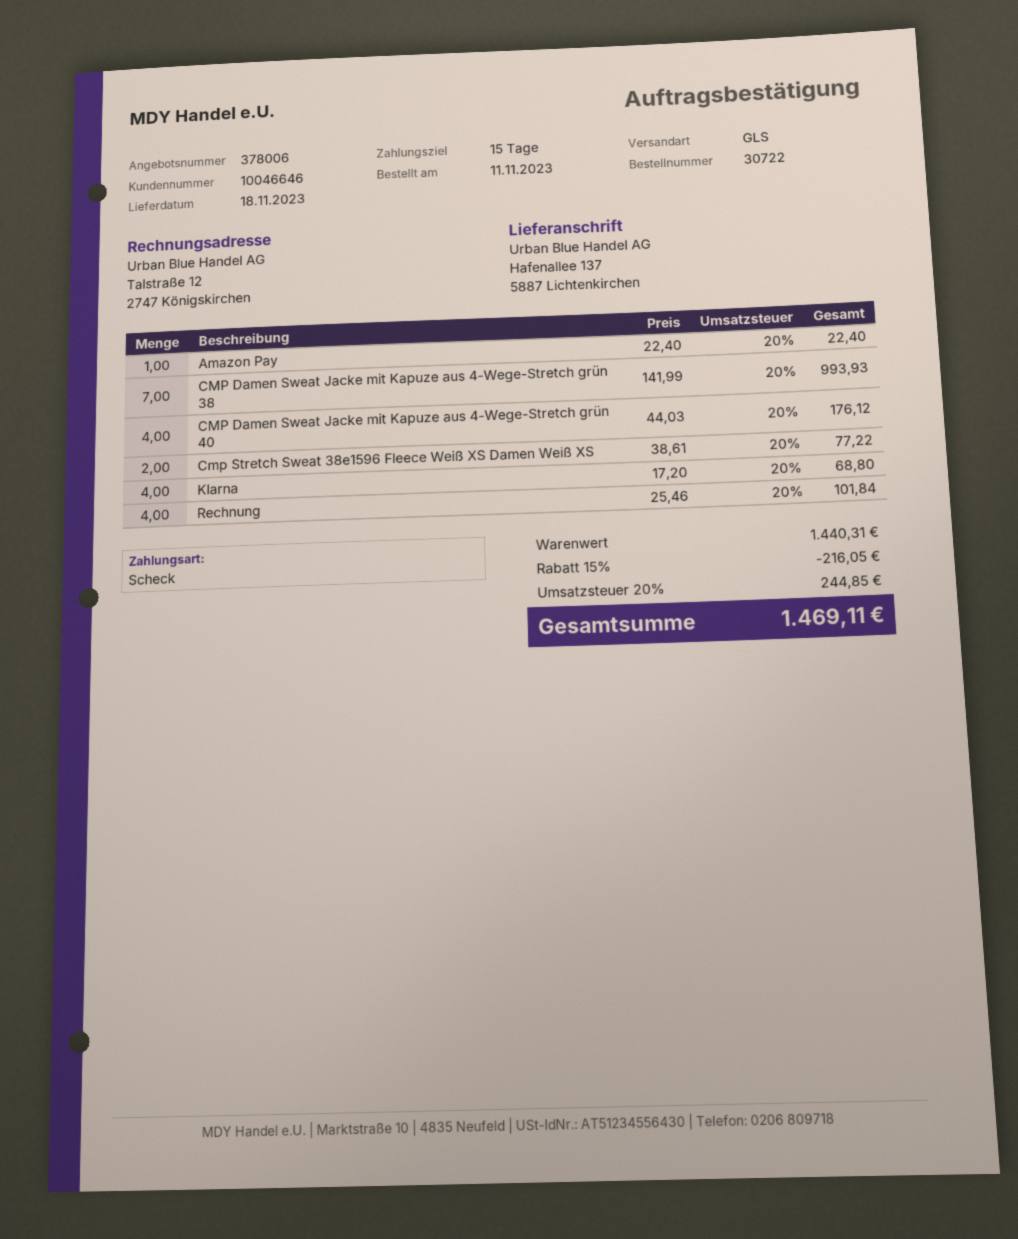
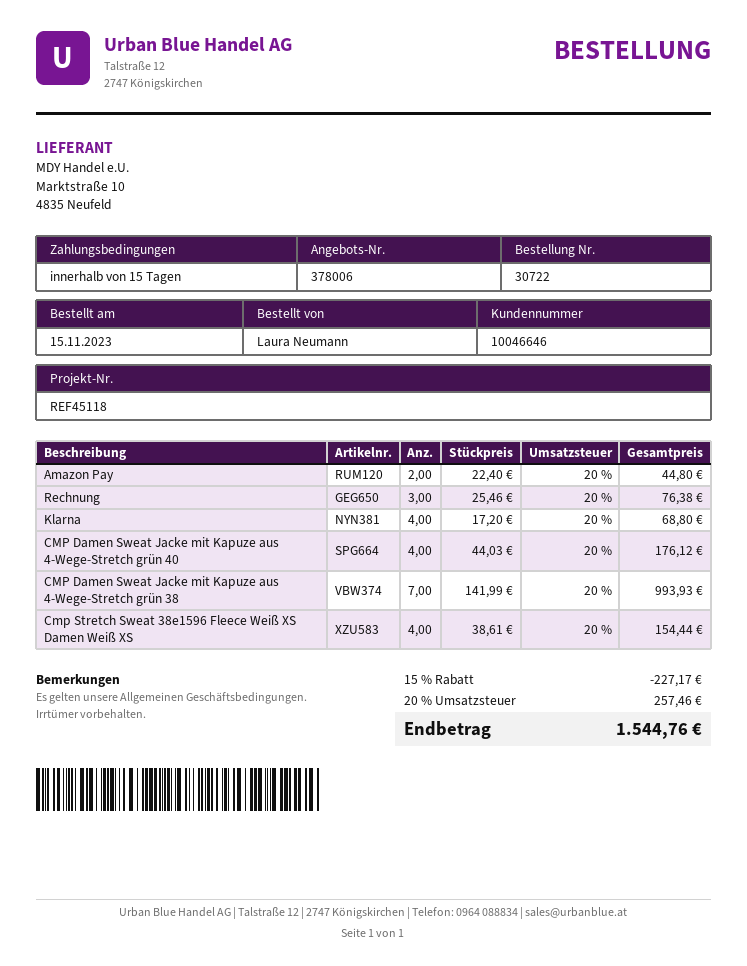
order date: 2023-11-11 -> 2023-11-15
Amazon Pay: 1 x 22.40 = 22.40 -> 2 x 22.40 = 44.80
Cmp Stretch Sweat 38e1596 Fleece Weiß XS Damen Weiß XS: 2 x 38.61 = 77.22 -> 4 x 38.61 = 154.44
Rechnung: 4 x 25.46 = 101.84 -> 3 x 25.46 = 76.38
discount: 15% = 216.05 -> 15% = 227.17
tax: 20% = 244.85 -> 20% = 257.46
total: 1469.11 -> 1544.76

